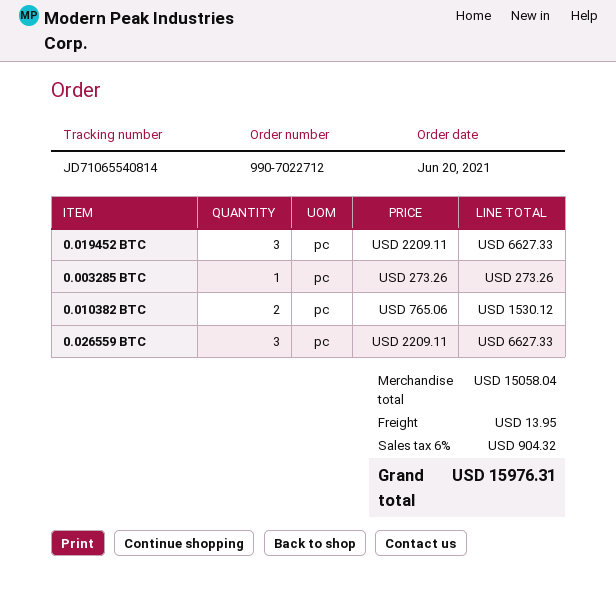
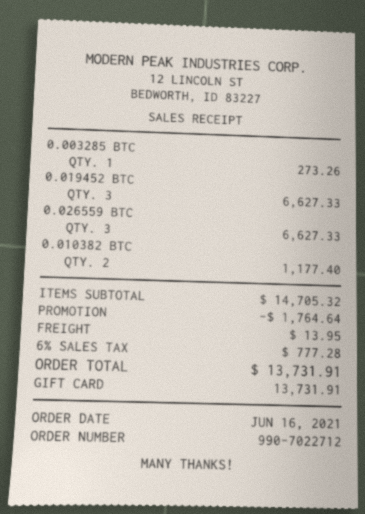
order date: 2021-06-20 -> 2021-06-16
0.010382 BTC: 2 for 1530.12 -> 2 for 1177.40
subtotal: 15058.04 -> 14705.32
discount: none -> 1764.64
tax: 6% = 904.32 -> 6% = 777.28
total: 15976.31 -> 13731.91

